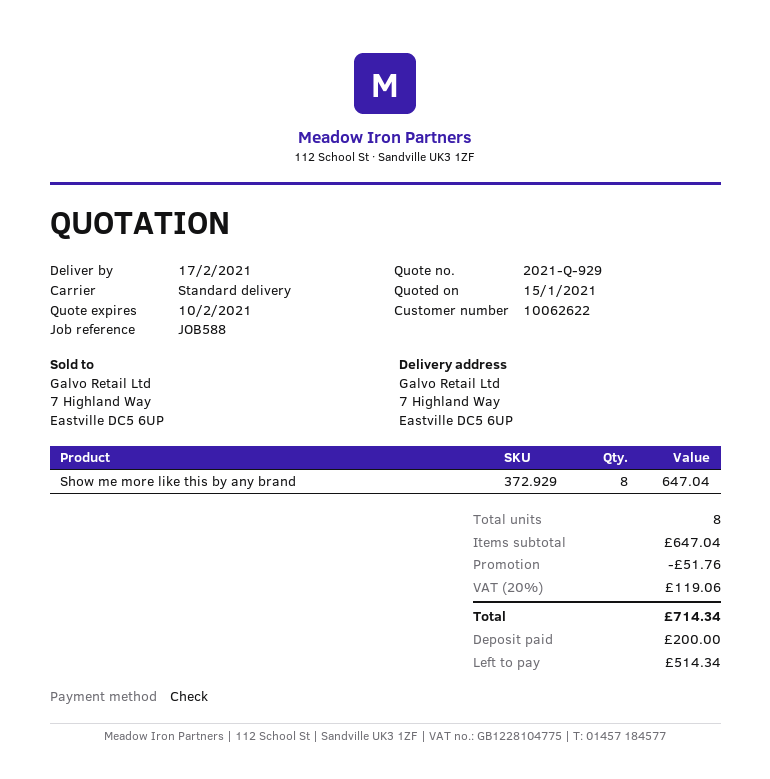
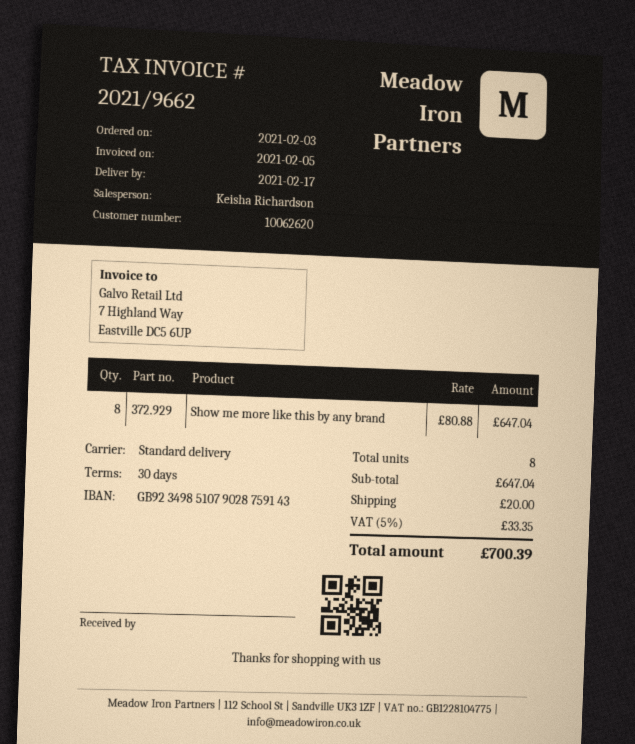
customer number: 10062622 -> 10062620
discount: 51.76 -> none
shipping: none -> 20.00
tax: 20% = 119.06 -> 5% = 33.35
total: 714.34 -> 700.39

